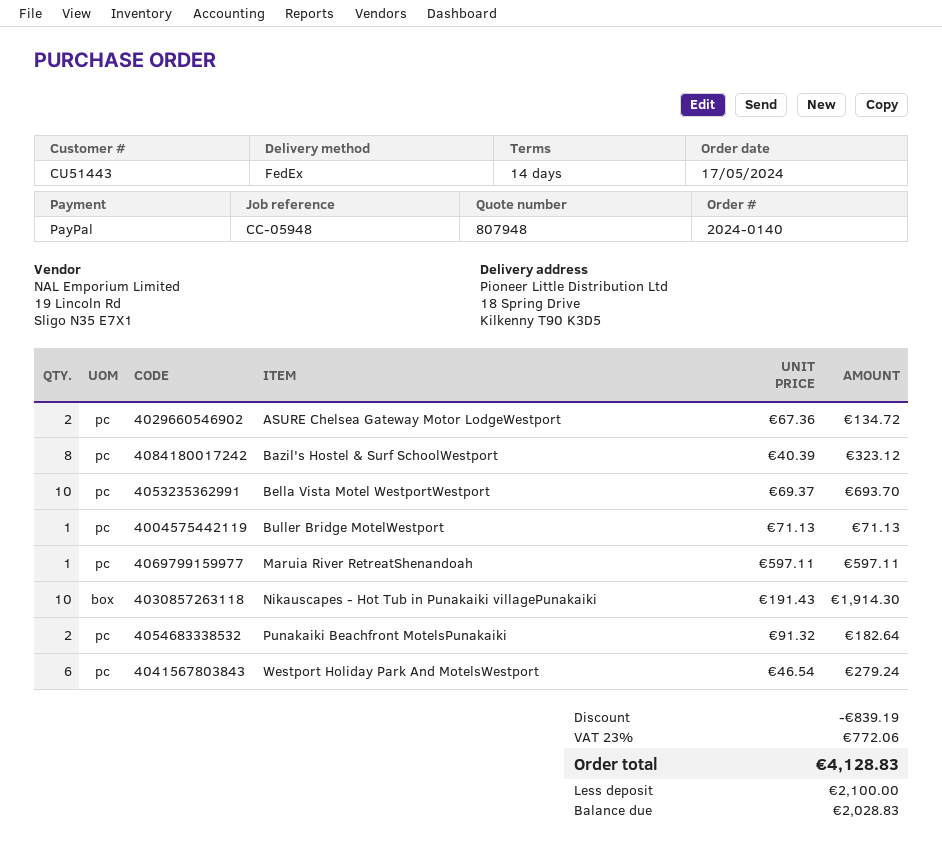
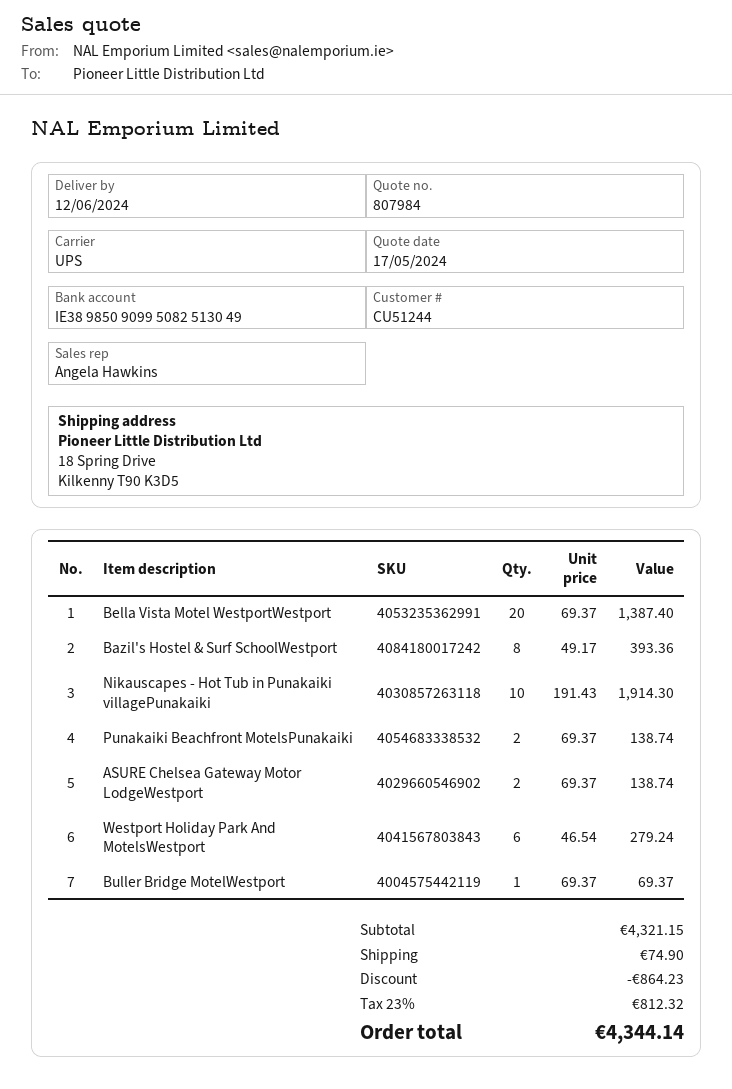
quote number: 807948 -> 807984
customer number: CU51443 -> CU51244
shipping method: FedEx -> UPS
ASURE Chelsea Gateway Motor LodgeWestport: 2 x 67.36 = 134.72 -> 2 x 69.37 = 138.74
Bazil's Hostel & Surf SchoolWestport: 8 x 40.39 = 323.12 -> 8 x 49.17 = 393.36
Bella Vista Motel WestportWestport: 10 x 69.37 = 693.70 -> 20 x 69.37 = 1387.40
Buller Bridge MotelWestport: 1 x 71.13 = 71.13 -> 1 x 69.37 = 69.37
Maruia River RetreatShenandoah: 1 x 597.11 = 597.11 -> none
Punakaiki Beachfront MotelsPunakaiki: 2 x 91.32 = 182.64 -> 2 x 69.37 = 138.74
discount: 839.19 -> 864.23
shipping: none -> 74.90
tax: 23% = 772.06 -> 23% = 812.32
total: 4128.83 -> 4344.14

